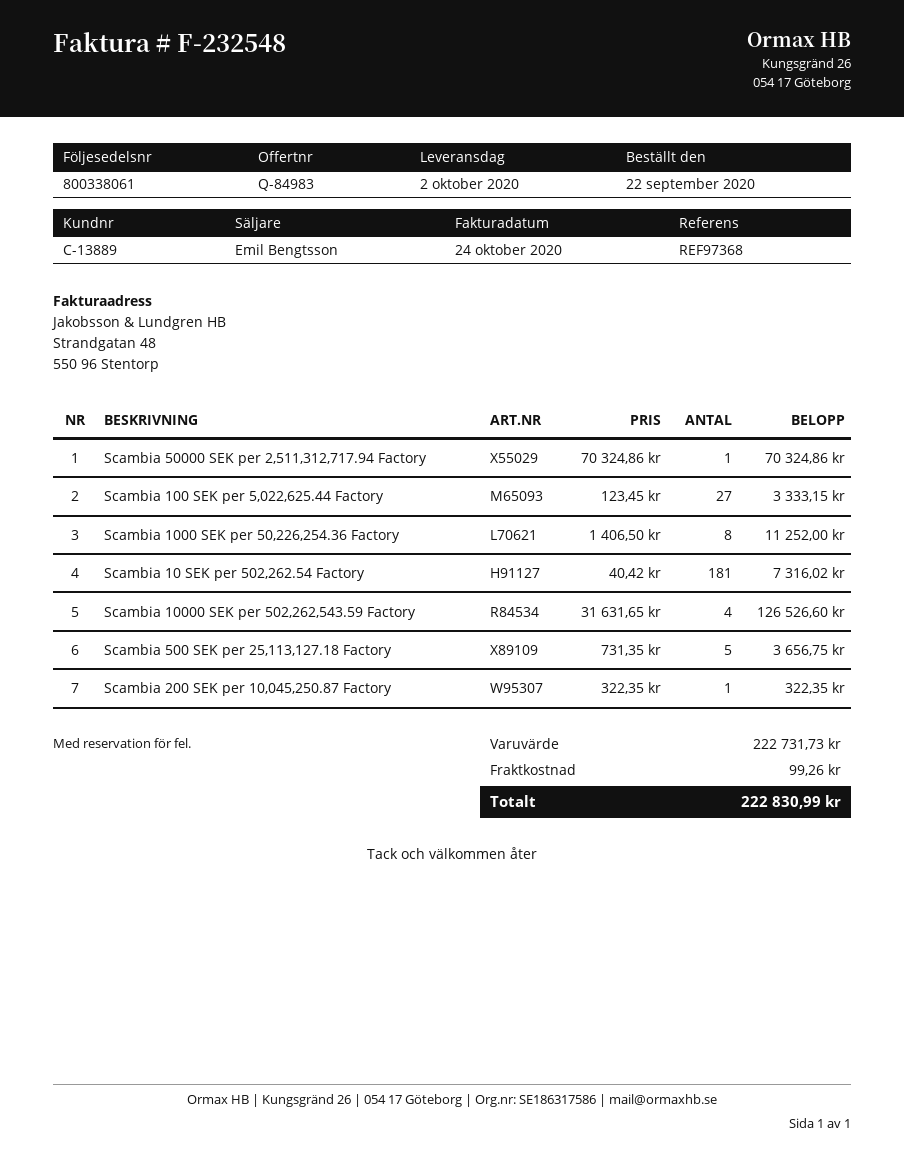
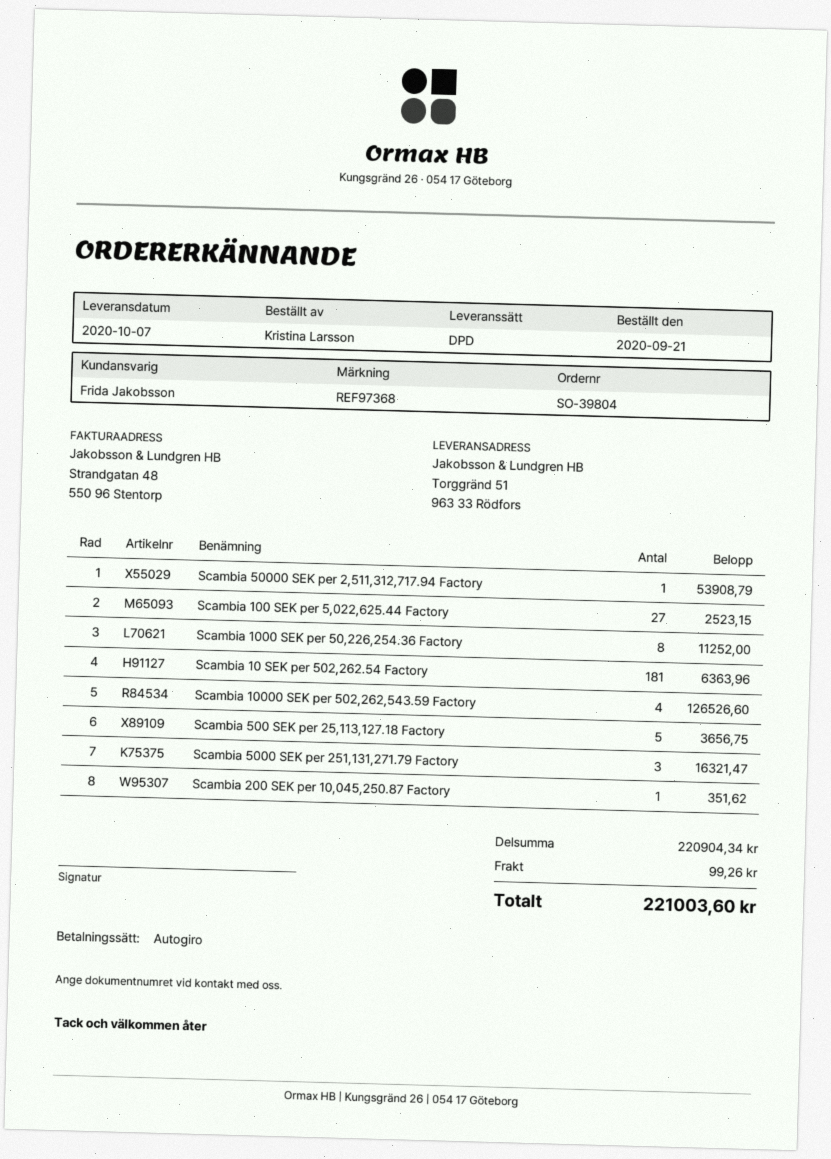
order date: 2020-09-22 -> 2020-09-21
delivery date: 2020-10-02 -> 2020-10-07
sales rep: Emil Bengtsson -> Frida Jakobsson
Scambia 50000 SEK per 2,511,312,717.94 Factory: 1 for 70324.86 -> 1 for 53908.79
Scambia 100 SEK per 5,022,625.44 Factory: 27 for 3333.15 -> 27 for 2523.15
Scambia 10 SEK per 502,262.54 Factory: 181 for 7316.02 -> 181 for 6363.96
Scambia 200 SEK per 10,045,250.87 Factory: 1 for 322.35 -> 1 for 351.62
Scambia 5000 SEK per 251,131,271.79 Factory: none -> 3 for 16321.47
subtotal: 222731.73 -> 220904.34
total: 222830.99 -> 221003.60

